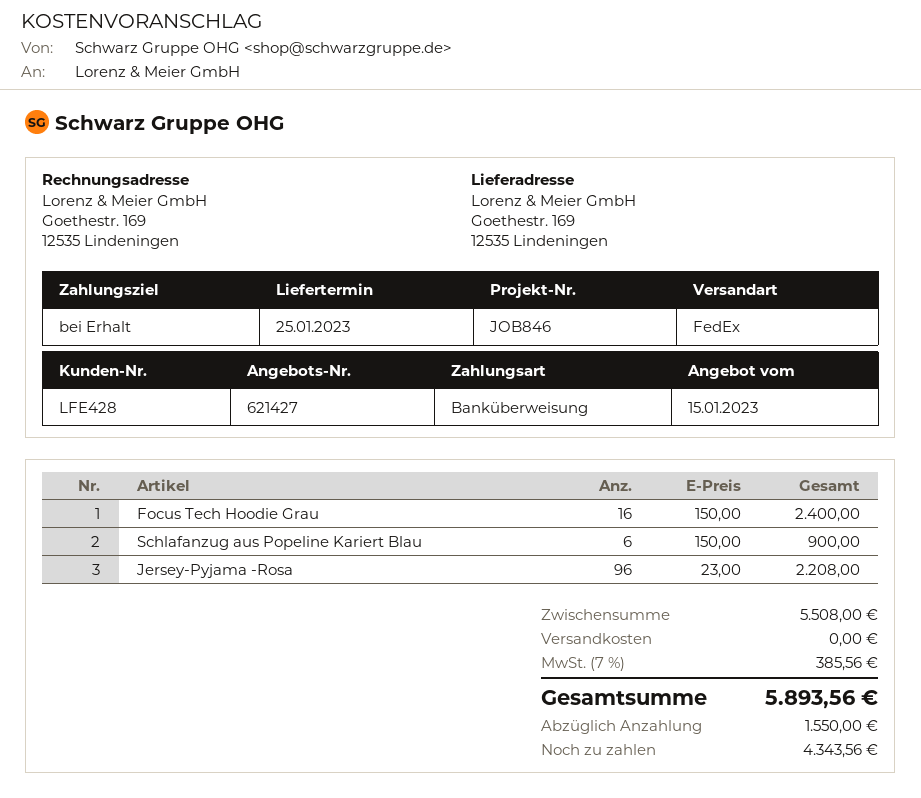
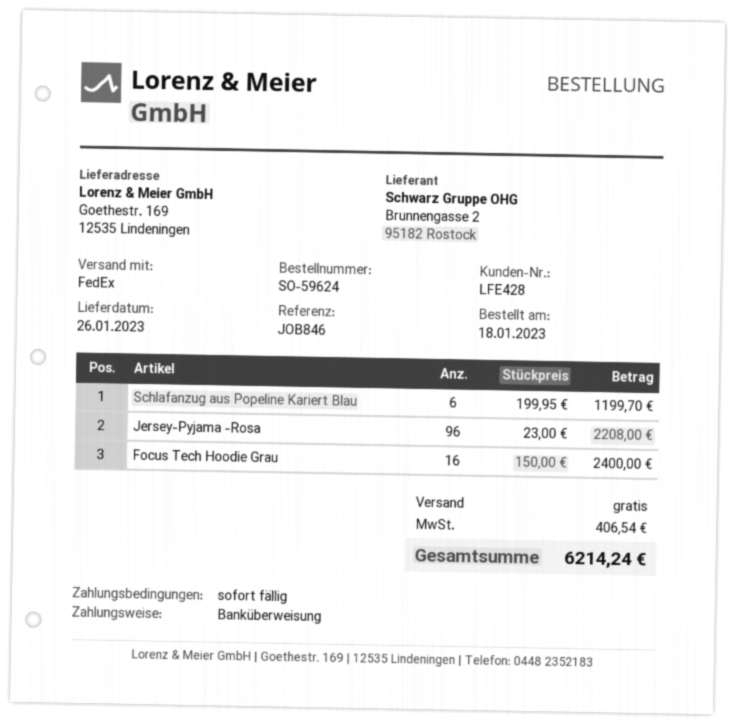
delivery date: 2023-01-25 -> 2023-01-26
Schlafanzug aus Popeline Kariert Blau: 6 x 150.00 = 900.00 -> 6 x 199.95 = 1199.70
tax: 385.56 -> 406.54
total: 5893.56 -> 6214.24

